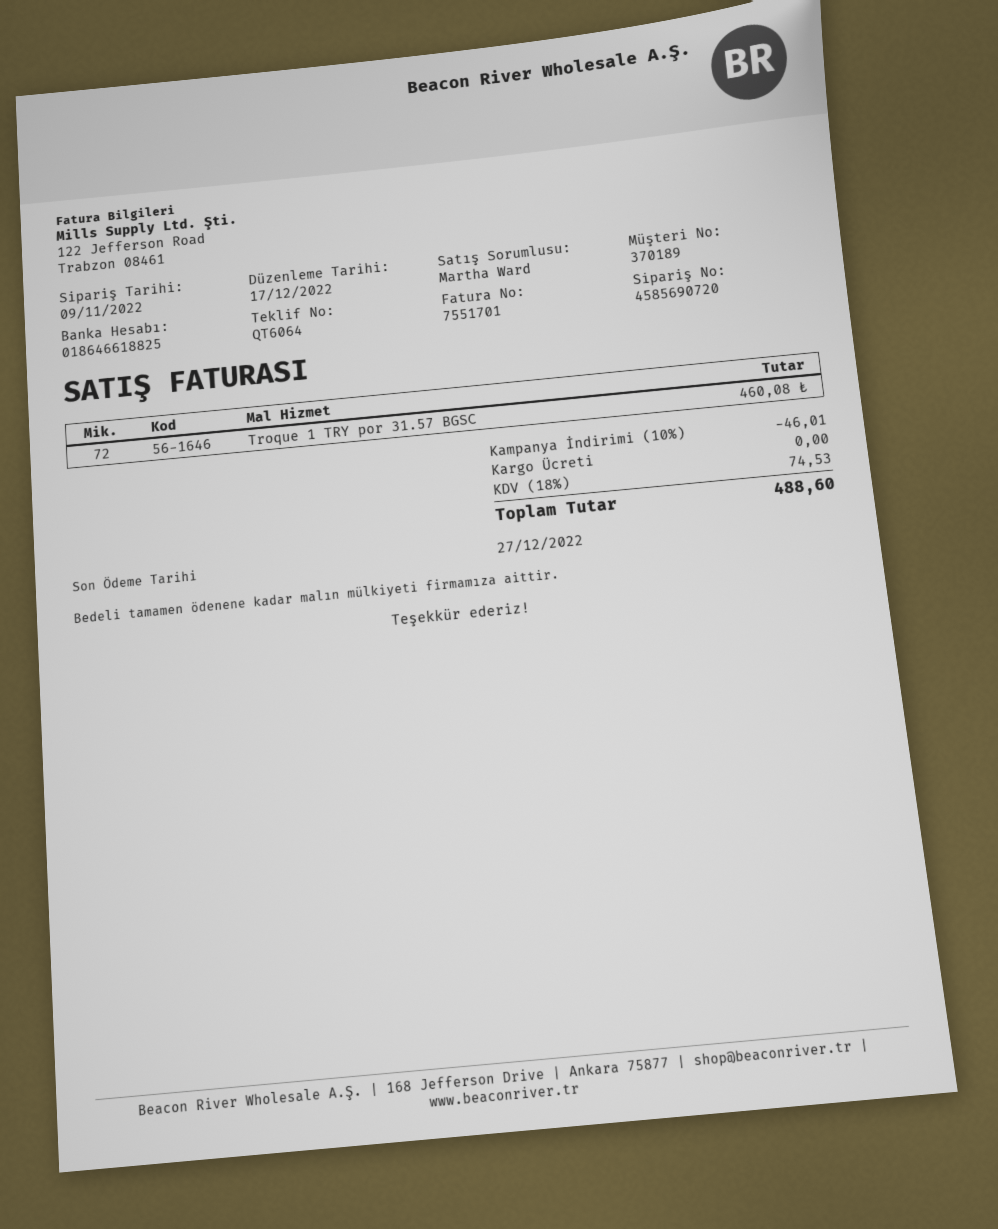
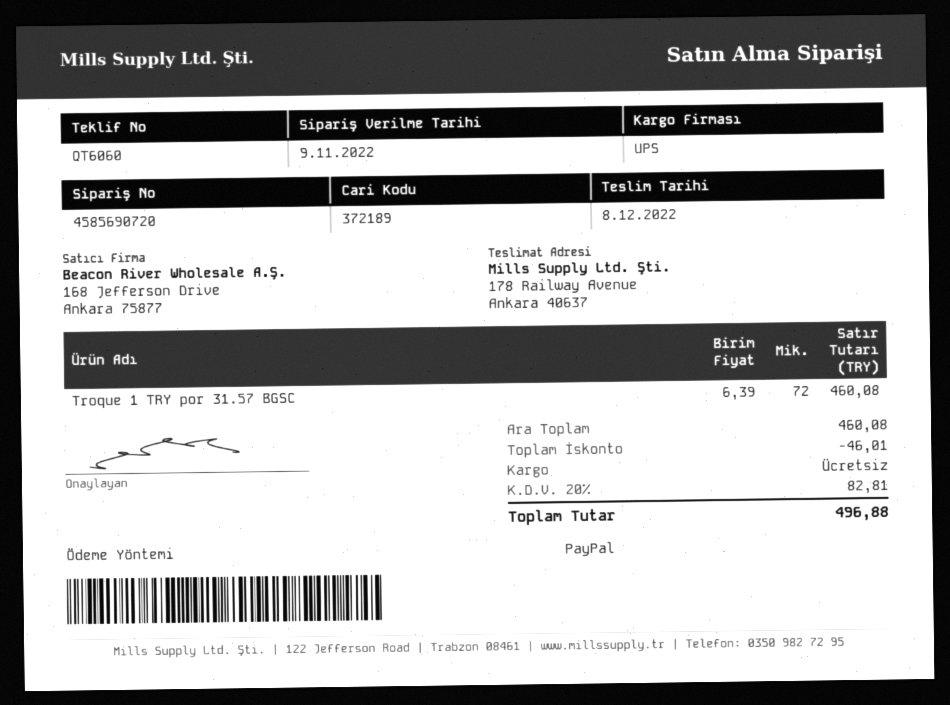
quote number: QT6064 -> QT6060
customer number: 370189 -> 372189
tax: 18% = 74.53 -> 20% = 82.81
total: 488.60 -> 496.88

